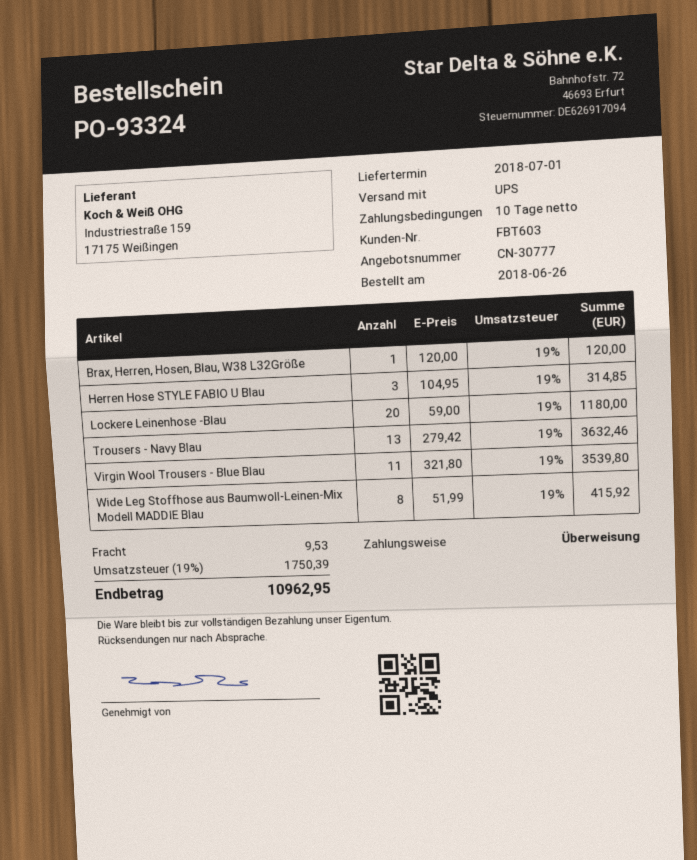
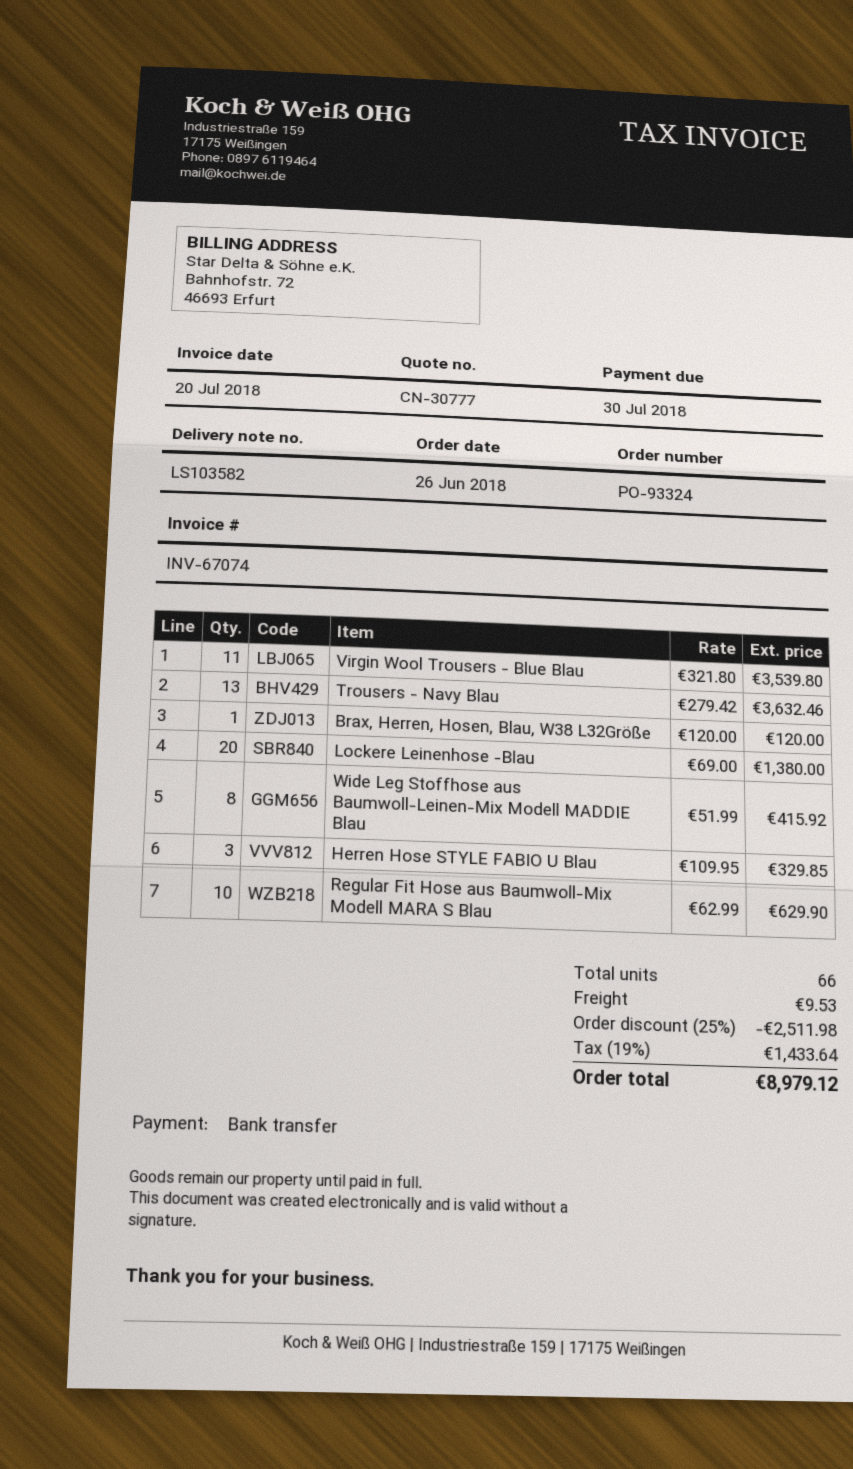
Herren Hose STYLE FABIO U Blau: 3 x 104.95 = 314.85 -> 3 x 109.95 = 329.85
Lockere Leinenhose -Blau: 20 x 59.00 = 1180.00 -> 20 x 69.00 = 1380.00
Regular Fit Hose aus Baumwoll-Mix Modell MARA S Blau: none -> 10 x 62.99 = 629.90
discount: none -> 25% = 2511.98
tax: 19% = 1750.39 -> 19% = 1433.64
total: 10962.95 -> 8979.12

